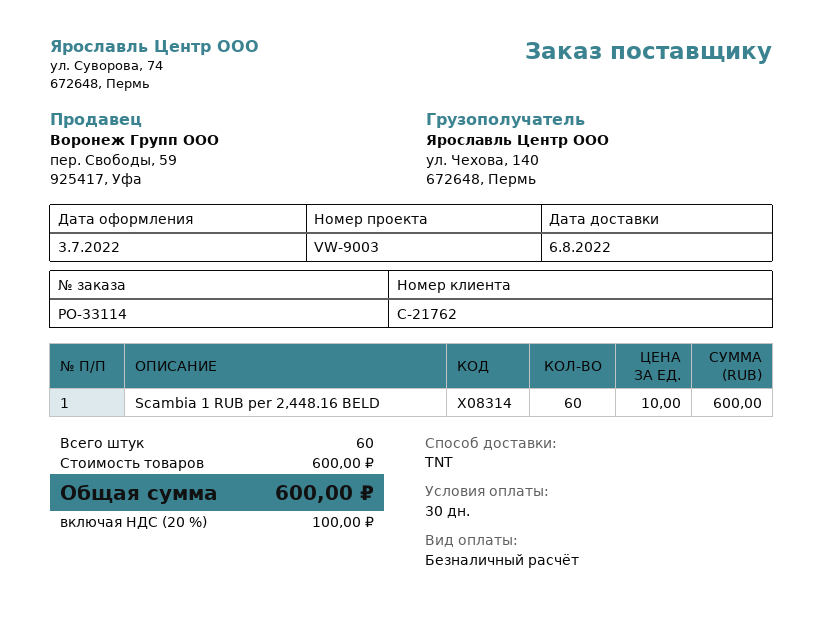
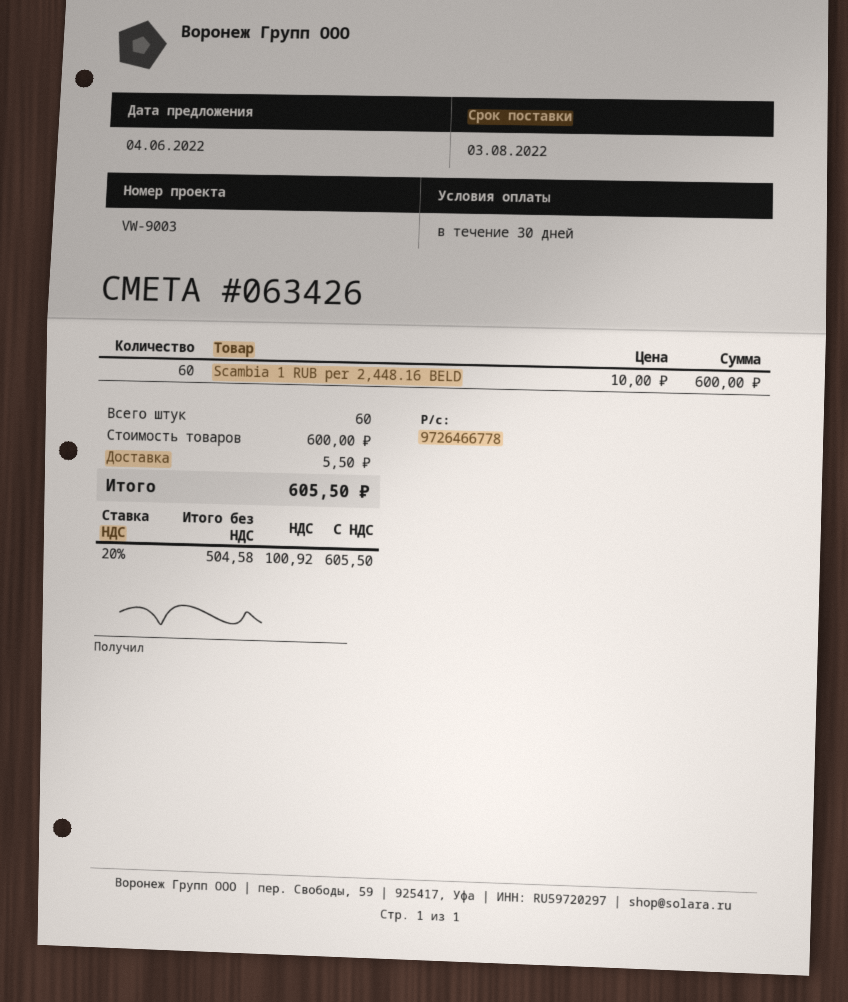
delivery date: 2022-08-06 -> 2022-08-03
shipping: none -> 5.50
tax: 20% = 100.00 -> 20% = 100.92
total: 600.00 -> 605.50

